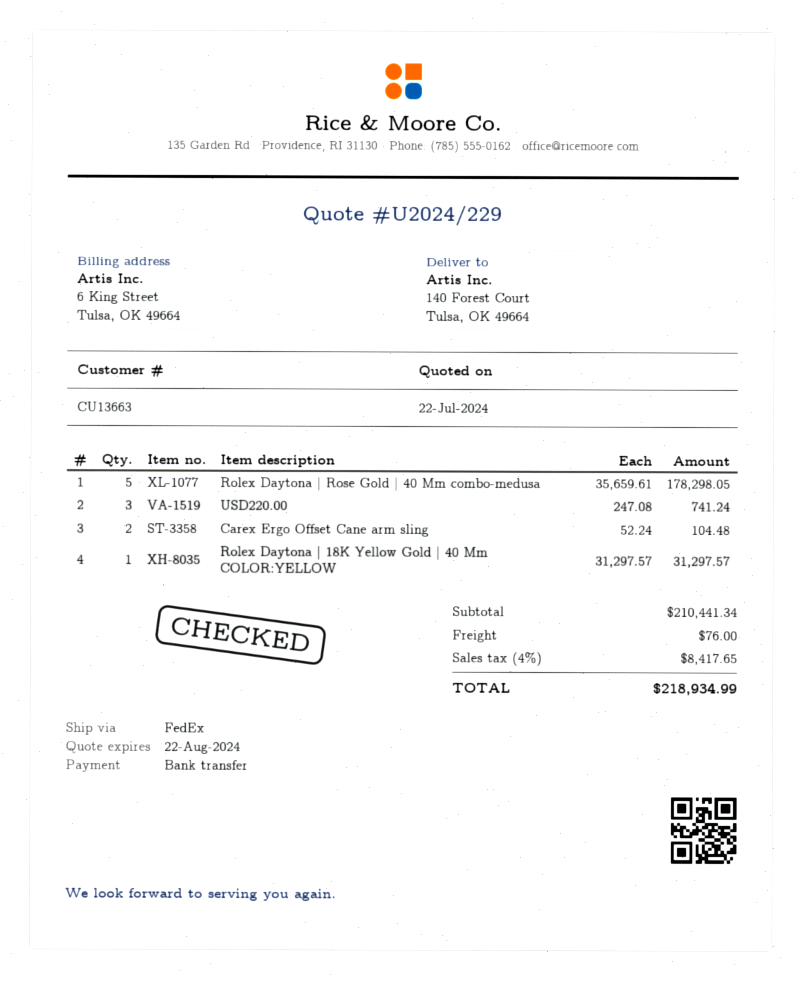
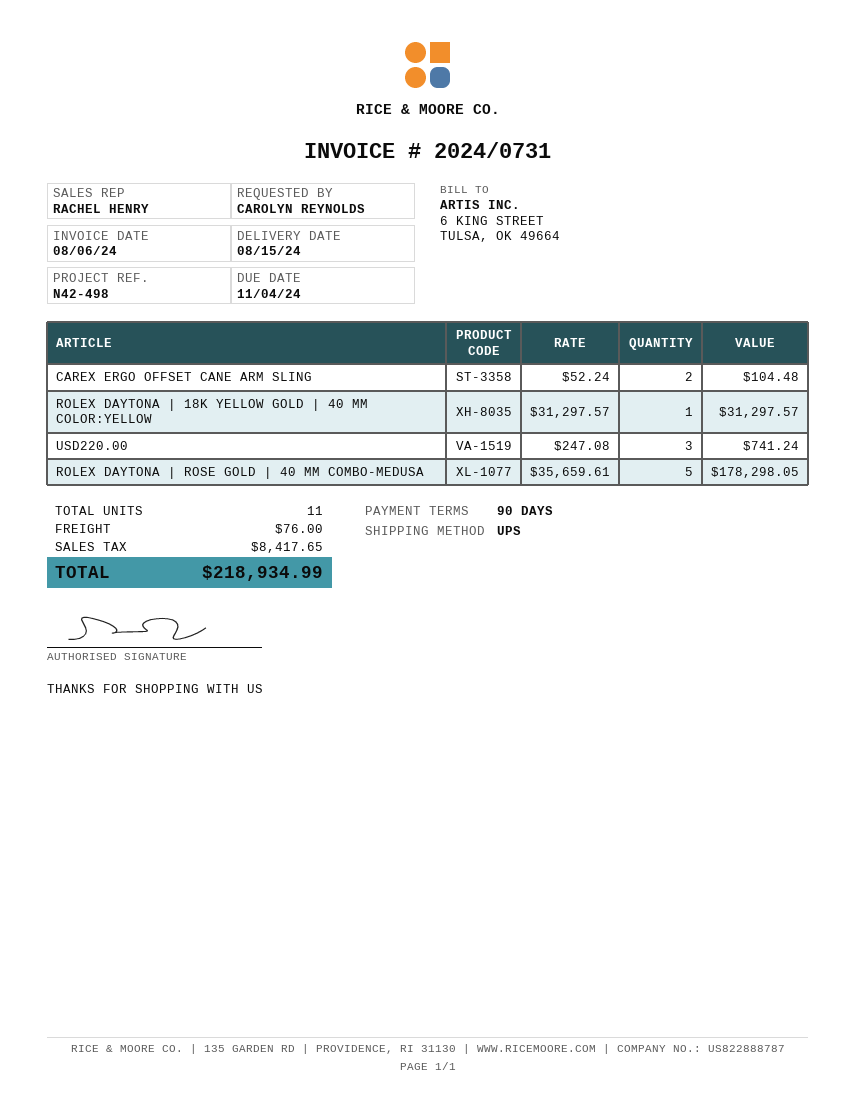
shipping method: FedEx -> UPS

